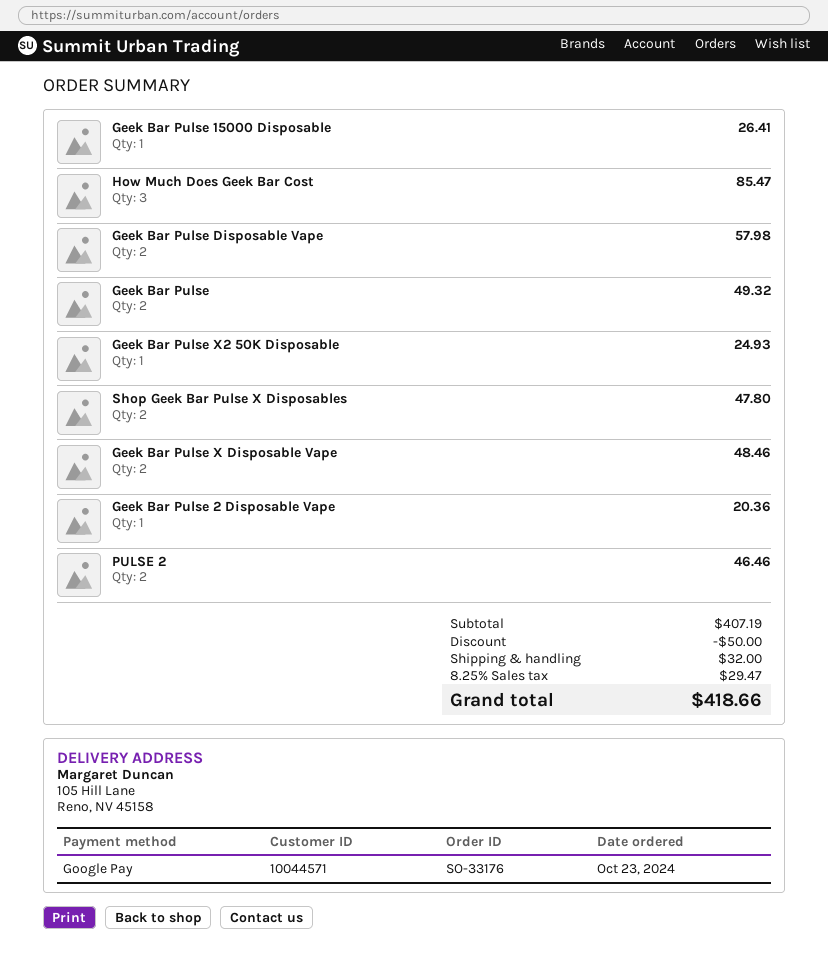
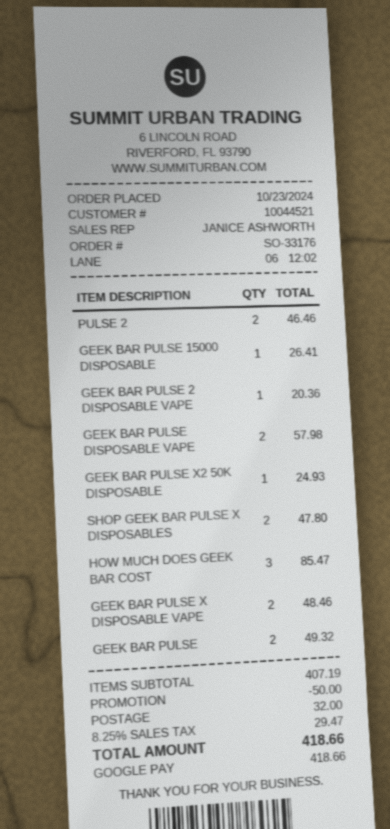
customer number: 10044571 -> 10044521

